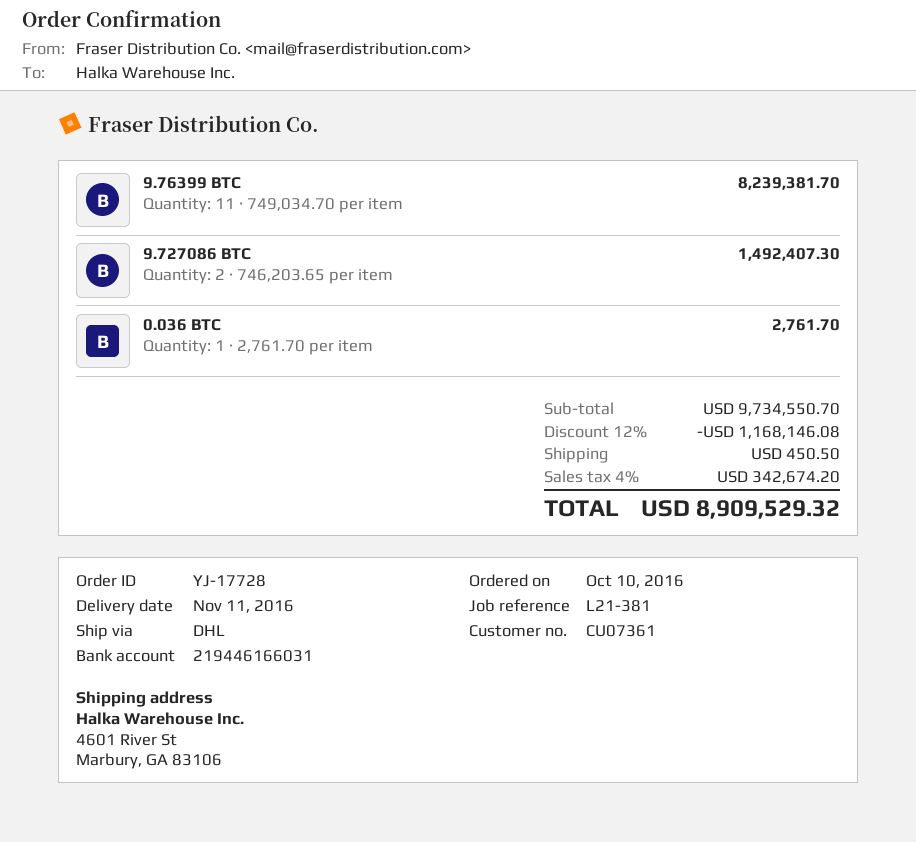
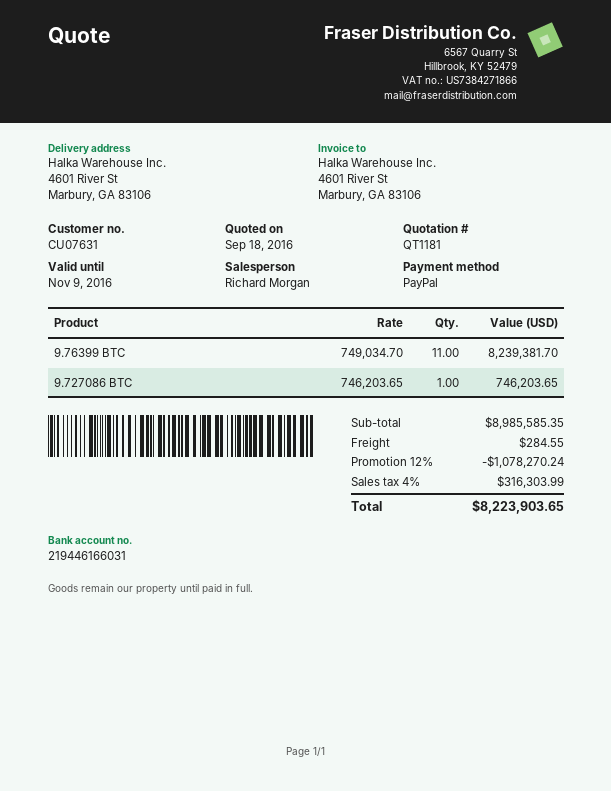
customer number: CU07361 -> CU07631
9.727086 BTC: 2 x 746203.65 = 1492407.30 -> 1 x 746203.65 = 746203.65
0.036 BTC: 1 x 2761.70 = 2761.70 -> none
subtotal: 9734550.70 -> 8985585.35
discount: 12% = 1168146.08 -> 12% = 1078270.24
shipping: 450.50 -> 284.55
tax: 4% = 342674.20 -> 4% = 316303.99
total: 8909529.32 -> 8223903.65

